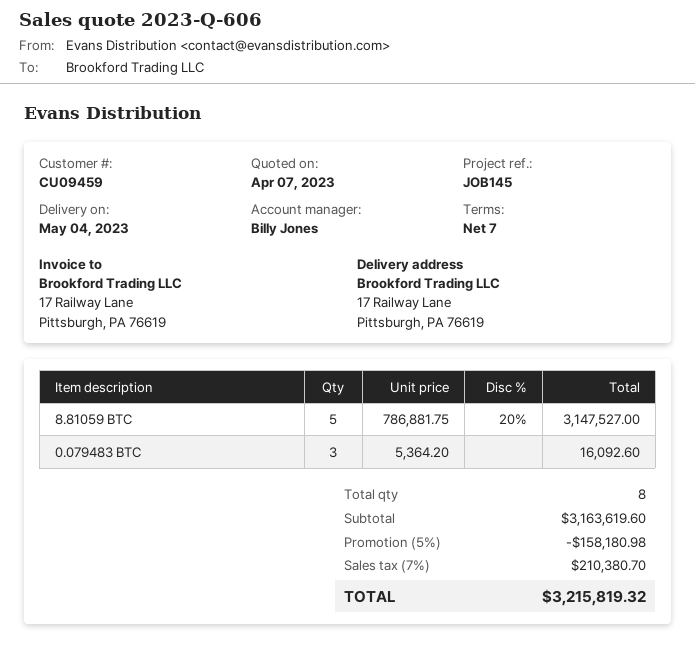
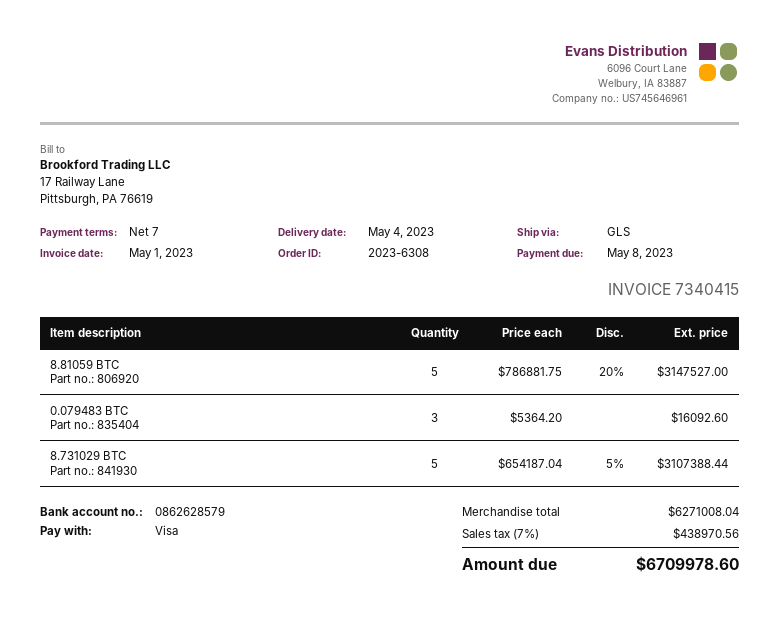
8.731029 BTC: none -> 5 x 654187.04 - 5% = 3107388.44
subtotal: 3163619.60 -> 6271008.04
discount: 5% = 158180.98 -> none
tax: 7% = 210380.70 -> 7% = 438970.56
total: 3215819.32 -> 6709978.60

